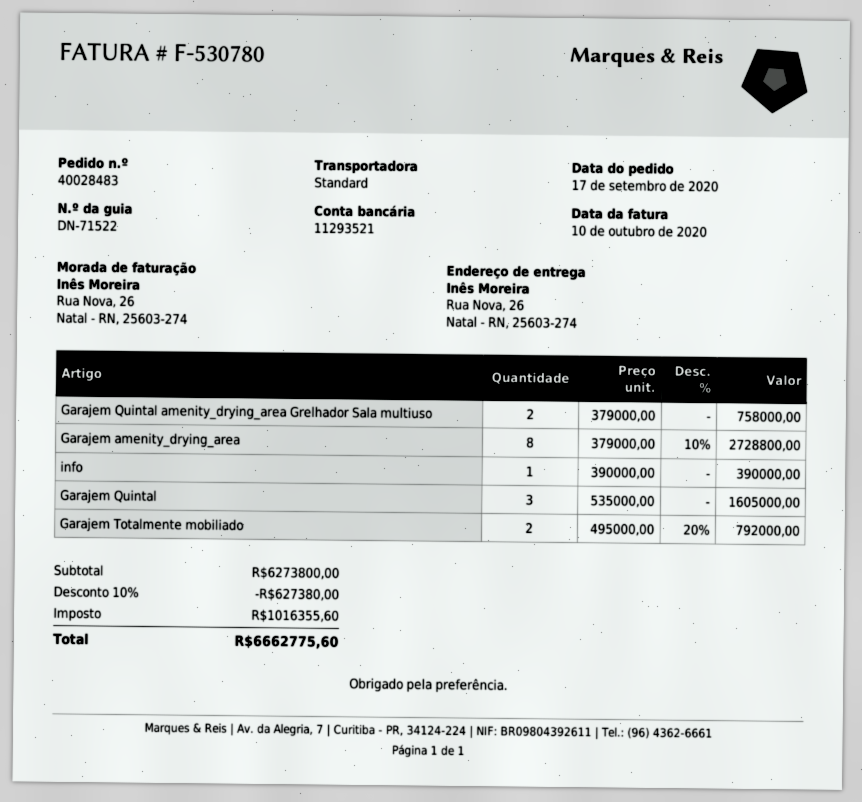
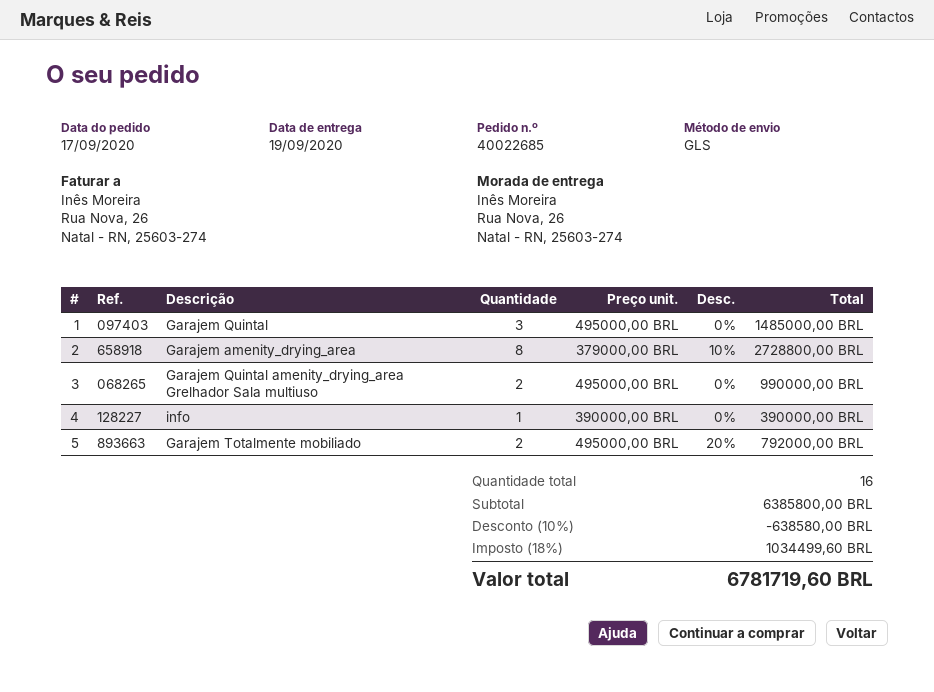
order number: 40028483 -> 40022685
shipping method: standard -> GLS
Garajem Quintal amenity_drying_area Grelhador Sala multiuso: 2 x 379000.00 = 758000.00 -> 2 x 495000.00 = 990000.00
Garajem Quintal: 3 x 535000.00 = 1605000.00 -> 3 x 495000.00 = 1485000.00
subtotal: 6273800.00 -> 6385800.00
discount: 10% = 627380.00 -> 10% = 638580.00
tax: 1016355.60 -> 1034499.60
total: 6662775.60 -> 6781719.60

